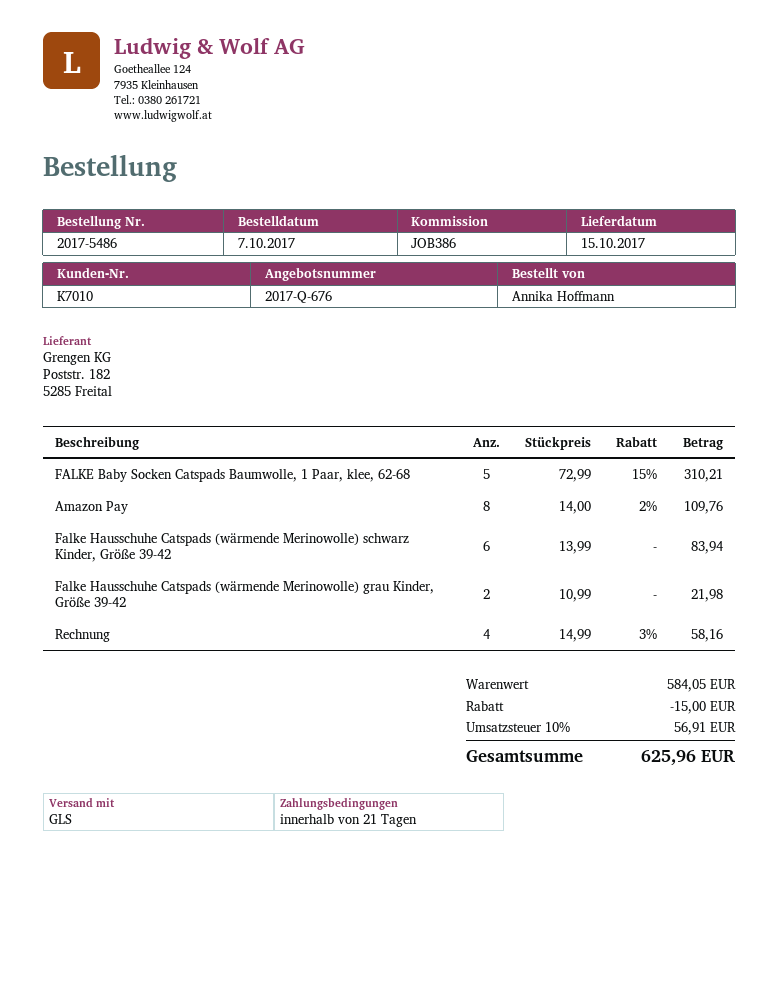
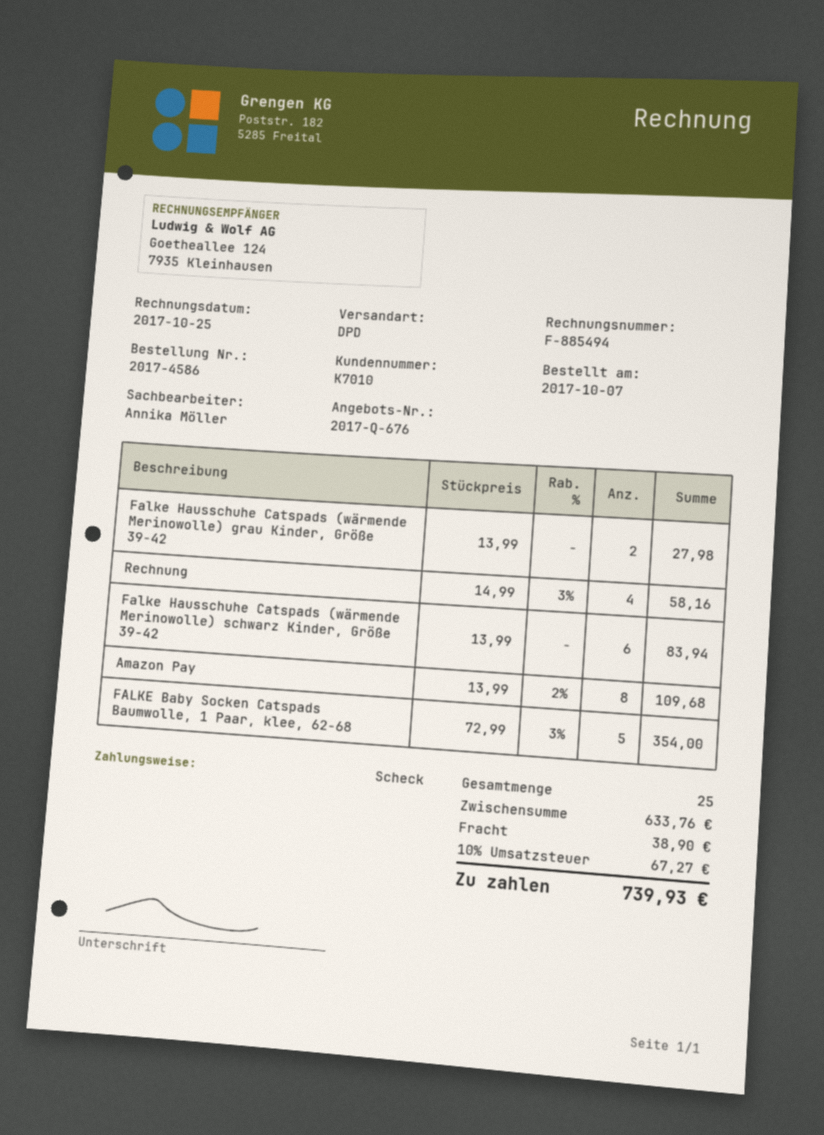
order number: 2017-5486 -> 2017-4586
shipping method: GLS -> DPD
FALKE Baby Socken Catspads Baumwolle, 1 Paar, klee, 62-68: 5 x 72.99 - 15% = 310.21 -> 5 x 72.99 - 3% = 354.00
Amazon Pay: 8 x 14.00 - 2% = 109.76 -> 8 x 13.99 - 2% = 109.68
Falke Hausschuhe Catspads (wärmende Merinowolle) grau Kinder, Größe 39-42: 2 x 10.99 = 21.98 -> 2 x 13.99 = 27.98
subtotal: 584.05 -> 633.76
discount: 15.00 -> none
shipping: none -> 38.90
tax: 10% = 56.91 -> 10% = 67.27
total: 625.96 -> 739.93

